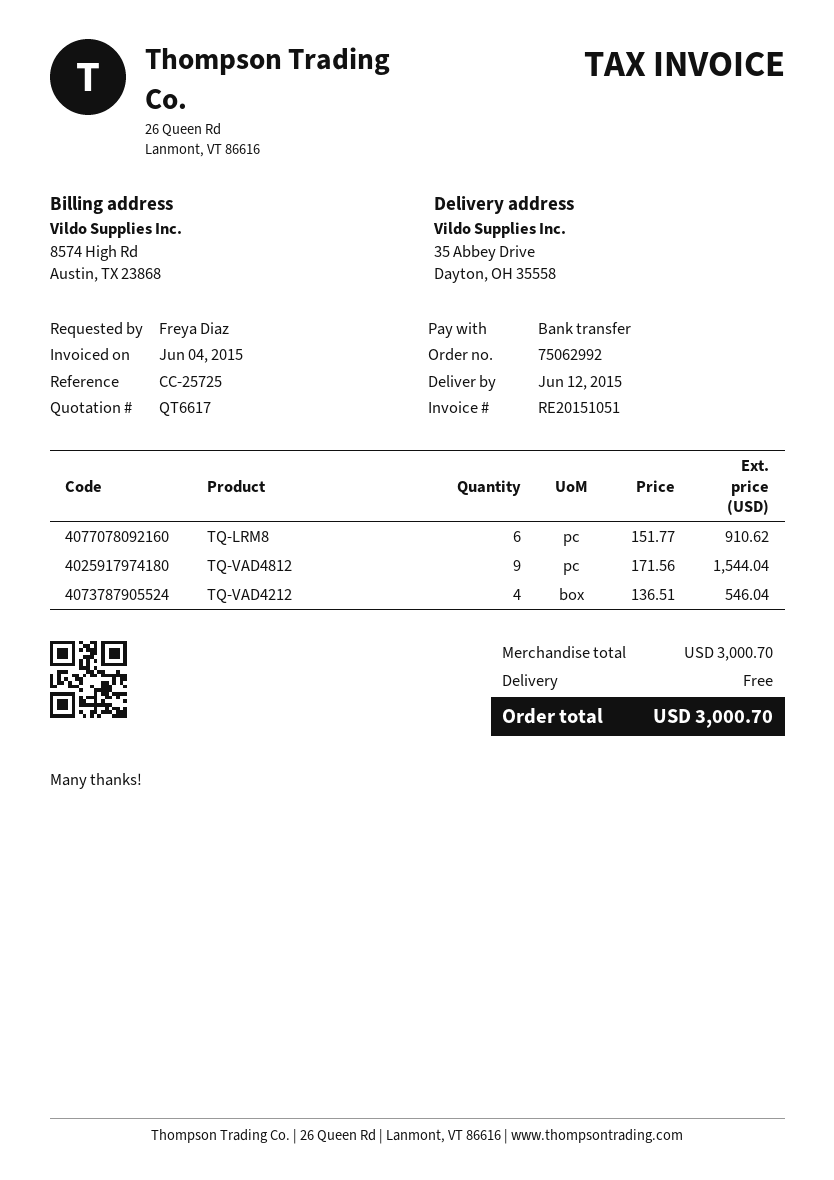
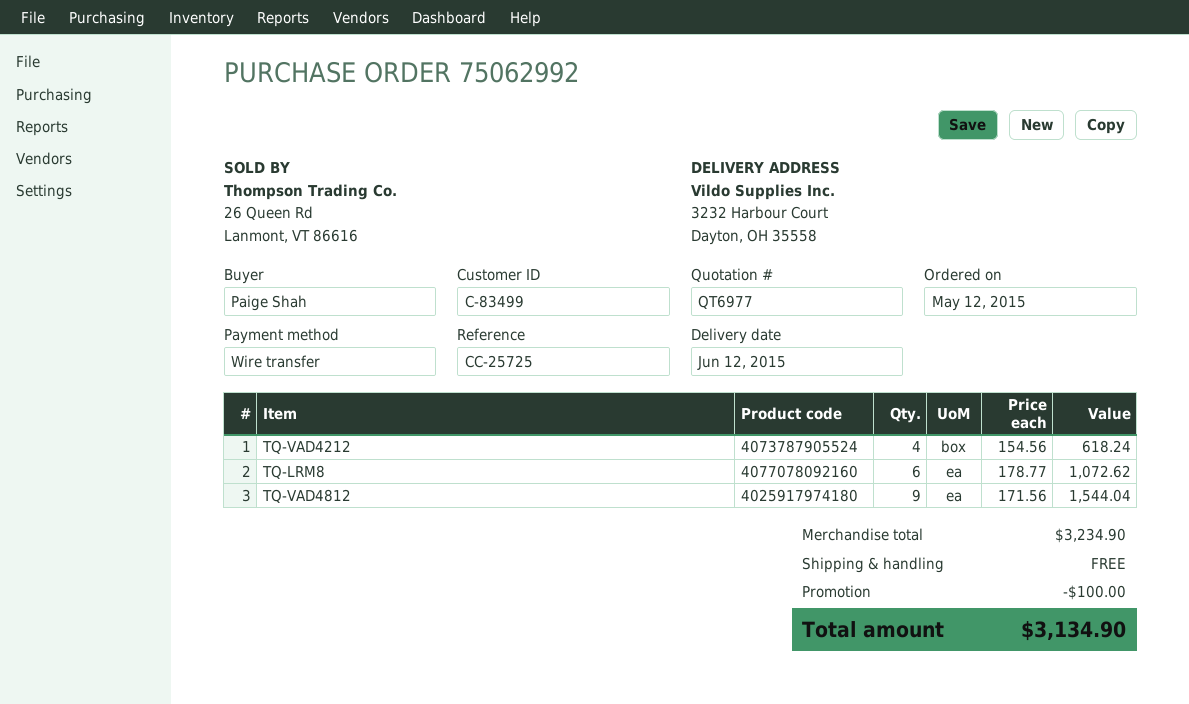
quote number: QT6617 -> QT6977
ordered by: Freya Diaz -> Paige Shah
ship to: 35 Abbey Drive, Dayton, OH 35558 -> 3232 Harbour Court, Dayton, OH 35558
TQ-LRM8: 6 x 151.77 = 910.62 -> 6 x 178.77 = 1072.62
TQ-VAD4212: 4 x 136.51 = 546.04 -> 4 x 154.56 = 618.24
subtotal: 3000.70 -> 3234.90
discount: none -> 100.00
total: 3000.70 -> 3134.90

